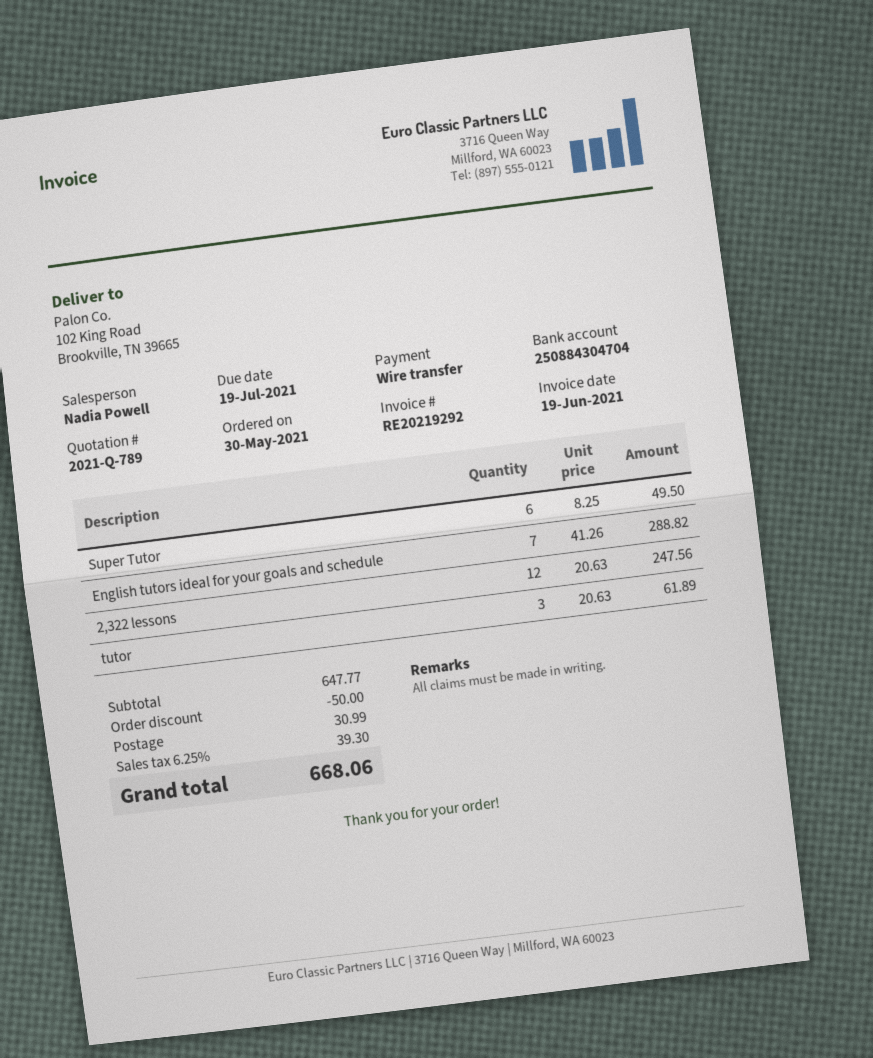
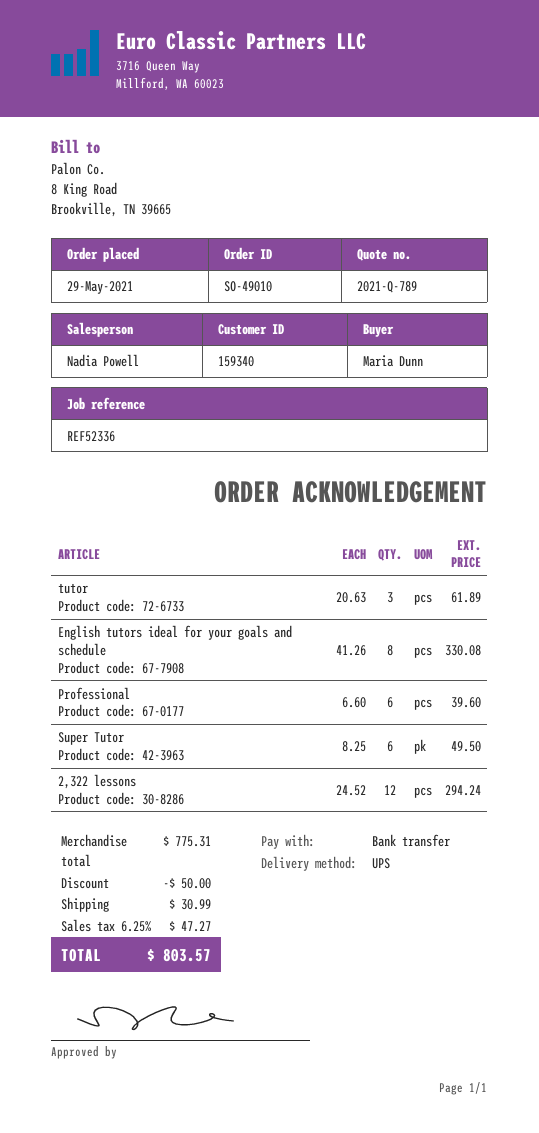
order date: 2021-05-30 -> 2021-05-29
English tutors ideal for your goals and schedule: 7 x 41.26 = 288.82 -> 8 x 41.26 = 330.08
2,322 lessons: 12 x 20.63 = 247.56 -> 12 x 24.52 = 294.24
Professional: none -> 6 x 6.60 = 39.60
subtotal: 647.77 -> 775.31
tax: 6.25% = 39.30 -> 6.25% = 47.27
total: 668.06 -> 803.57

